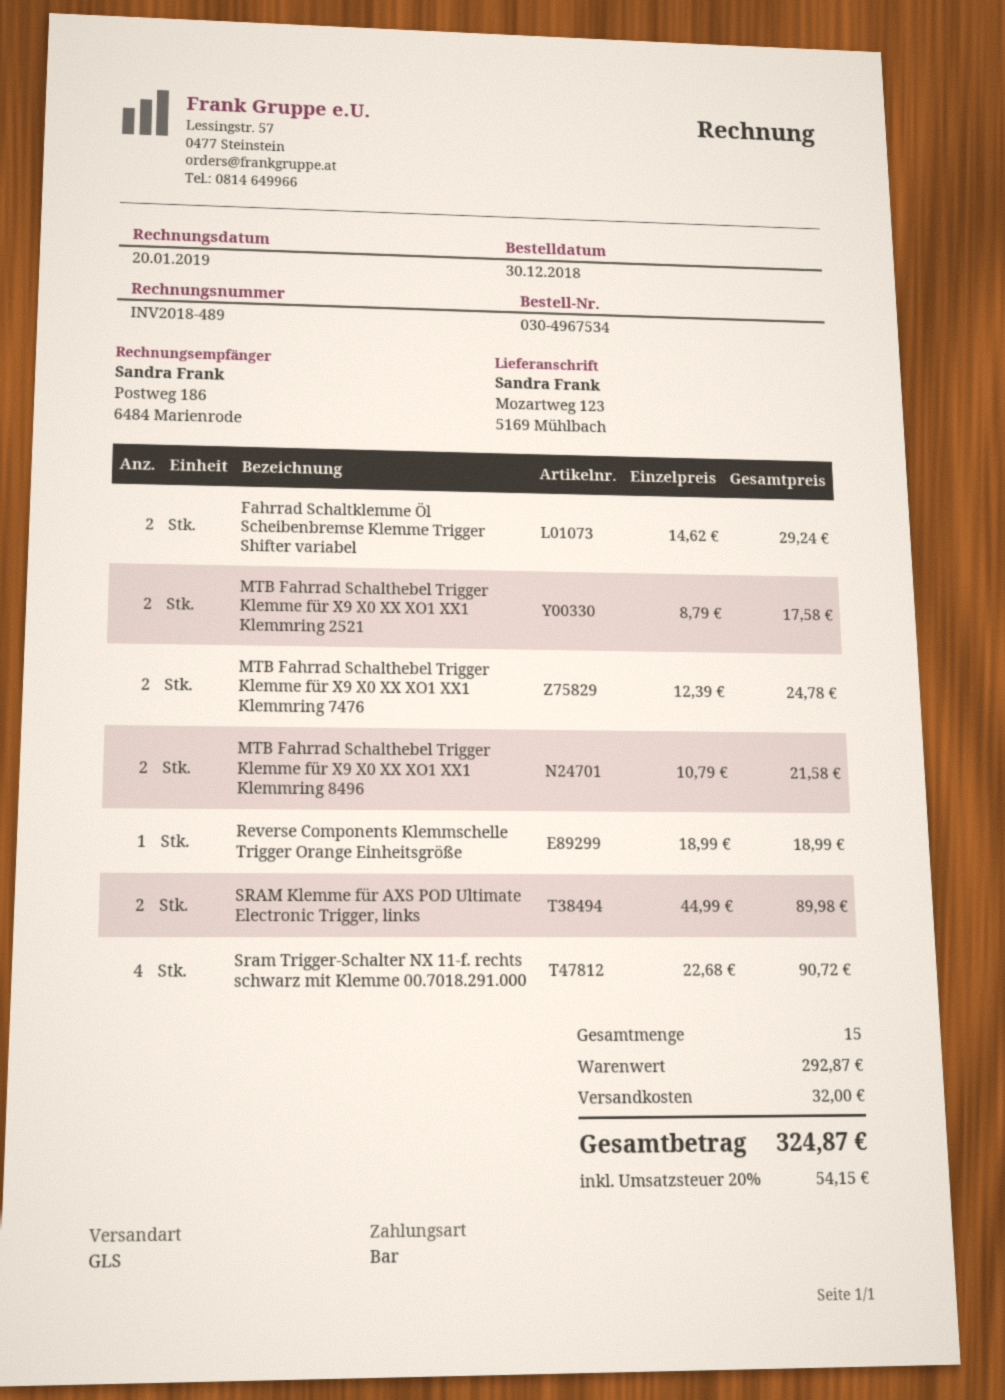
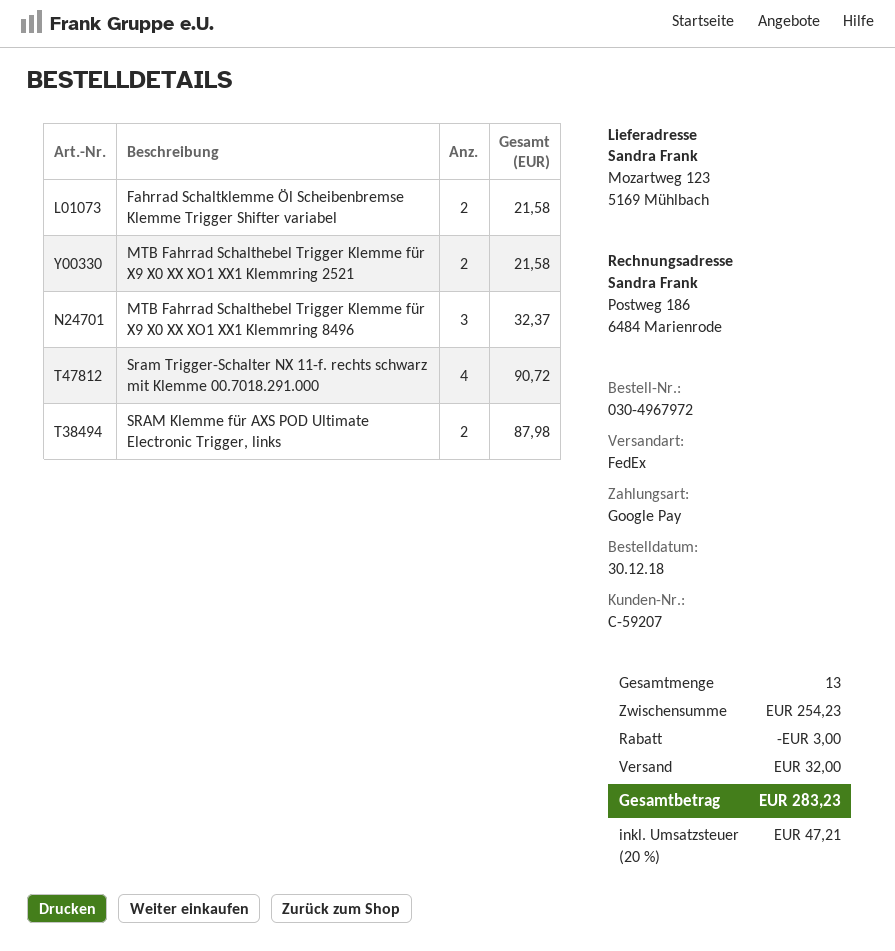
order number: 030-4967534 -> 030-4967972
payment method: cash -> Google Pay
shipping method: GLS -> FedEx
Fahrrad Schaltklemme Öl Scheibenbremse Klemme Trigger Shifter variabel: 2 for 29.24 -> 2 for 21.58
MTB Fahrrad Schalthebel Trigger Klemme für X9 X0 XX XO1 XX1 Klemmring 2521: 2 for 17.58 -> 2 for 21.58
MTB Fahrrad Schalthebel Trigger Klemme für X9 X0 XX XO1 XX1 Klemmring 7476: 2 for 24.78 -> none
MTB Fahrrad Schalthebel Trigger Klemme für X9 X0 XX XO1 XX1 Klemmring 8496: 2 for 21.58 -> 3 for 32.37
Reverse Components Klemmschelle Trigger Orange Einheitsgröße: 1 for 18.99 -> none
SRAM Klemme für AXS POD Ultimate Electronic Trigger, links: 2 for 89.98 -> 2 for 87.98
total quantity: 15 -> 13
subtotal: 292.87 -> 254.23
discount: none -> 3.00
tax: 20% = 54.15 -> 20% = 47.21
total: 324.87 -> 283.23

